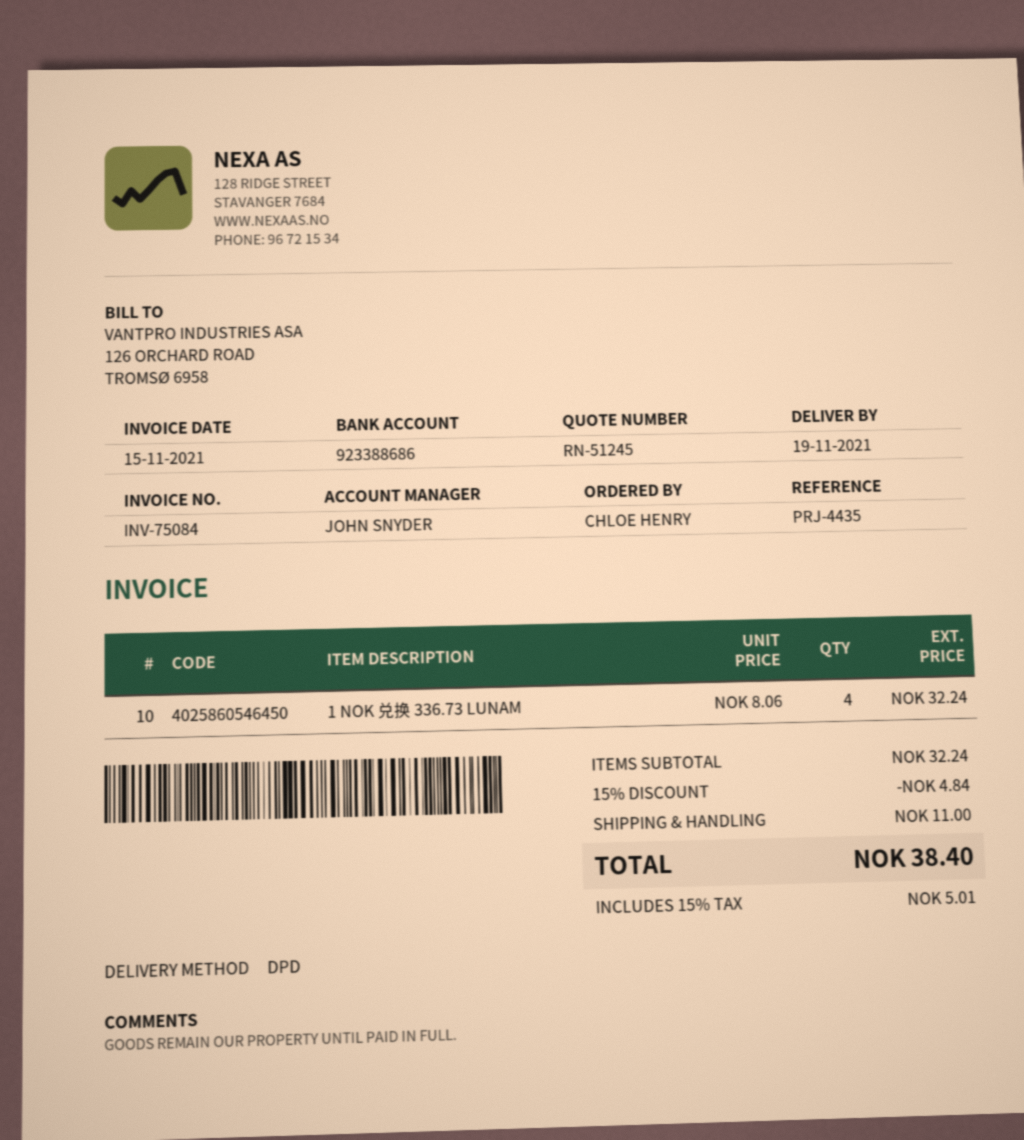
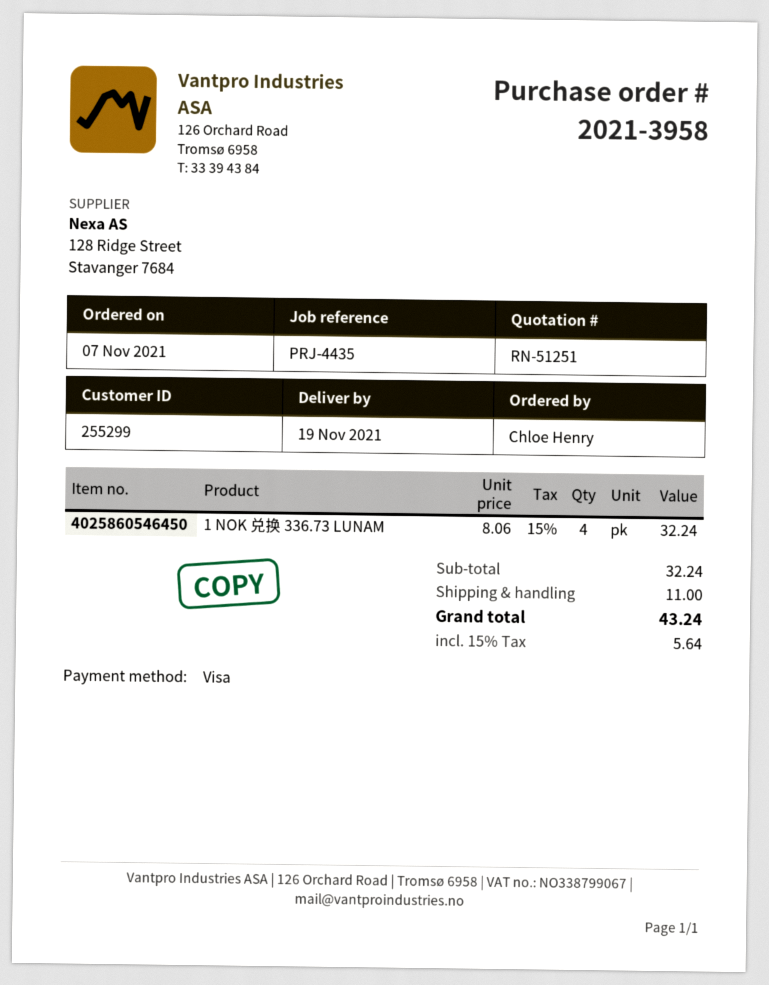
quote number: RN-51245 -> RN-51251
discount: 15% = 4.84 -> none
tax: 15% = 5.01 -> 15% = 5.64
total: 38.40 -> 43.24

